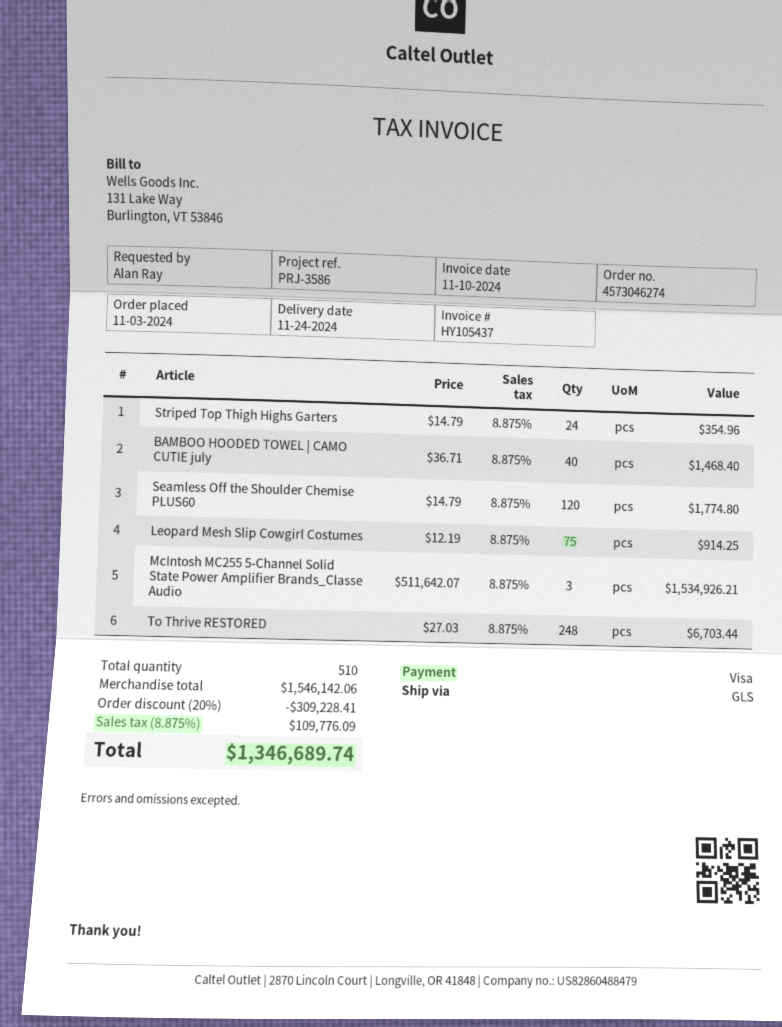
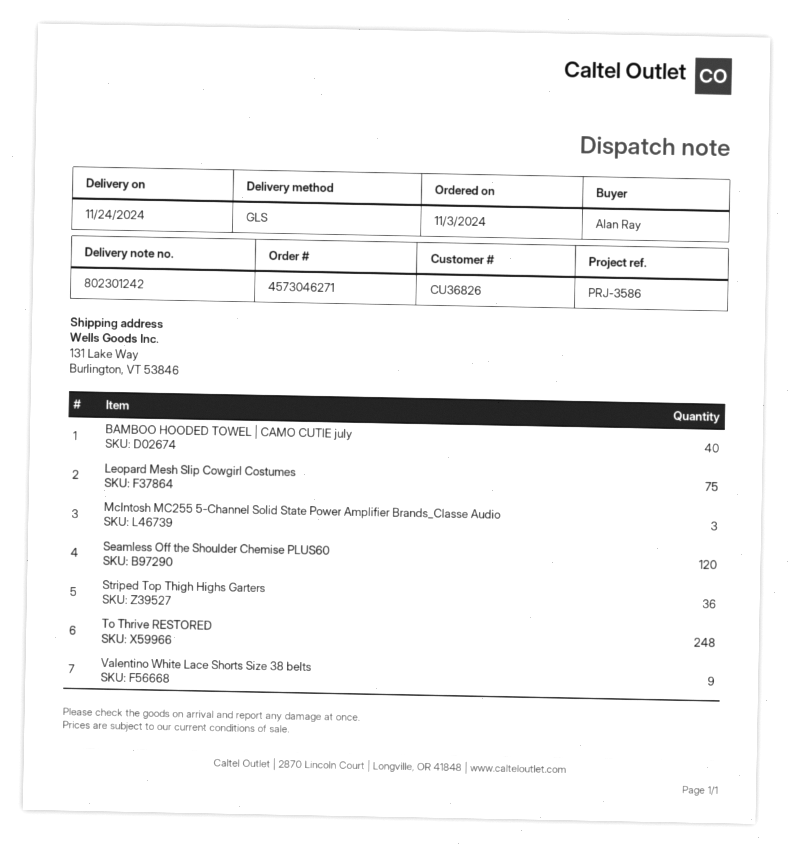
order number: 4573046274 -> 4573046271
Striped Top Thigh Highs Garters: 24 -> 36
Valentino White Lace Shorts Size 38 belts: none -> 9

